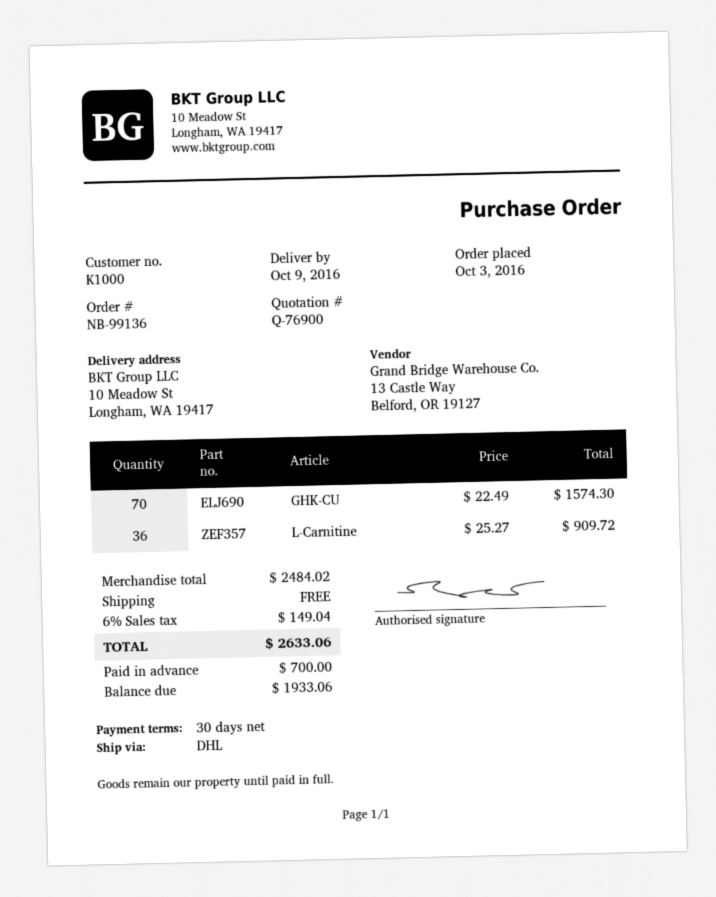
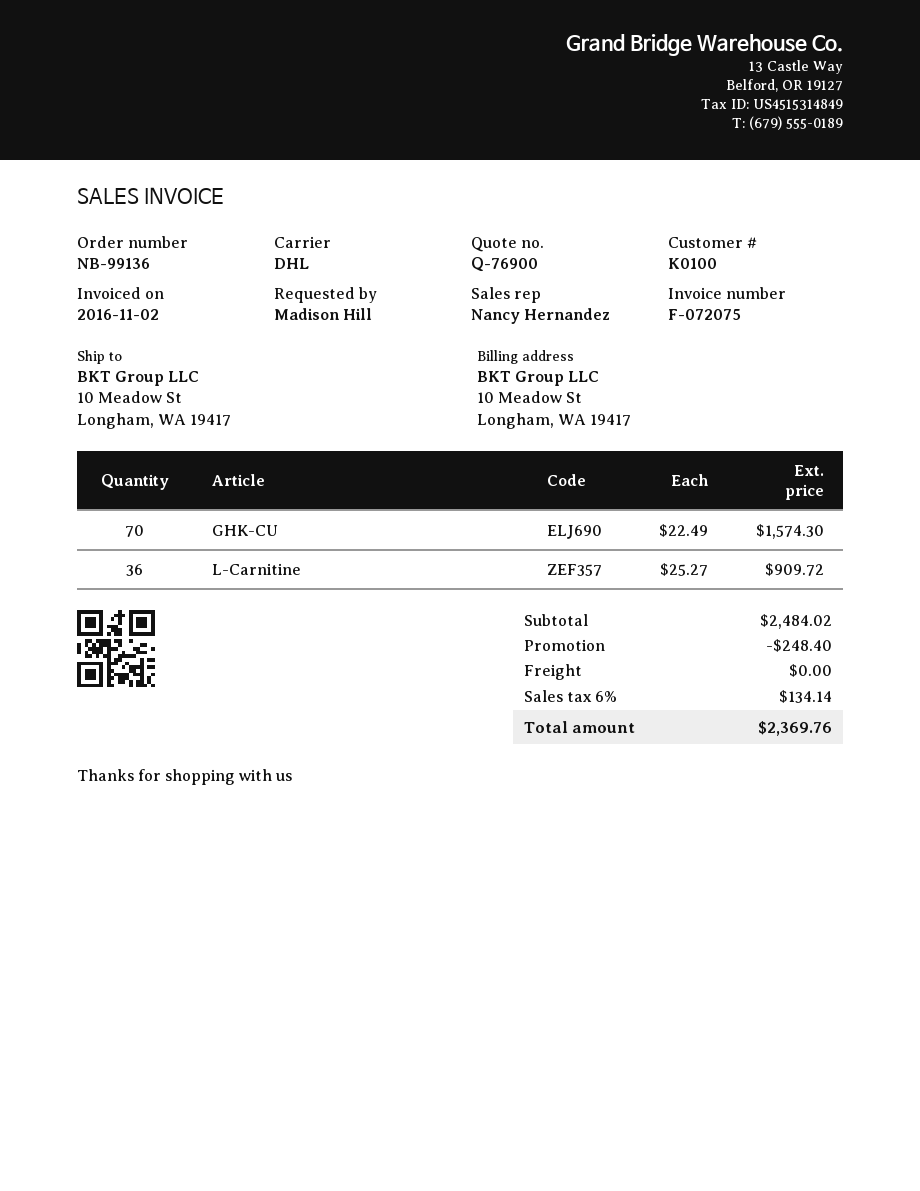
customer number: K1000 -> K0100
discount: none -> 248.40
tax: 6% = 149.04 -> 6% = 134.14
total: 2633.06 -> 2369.76

